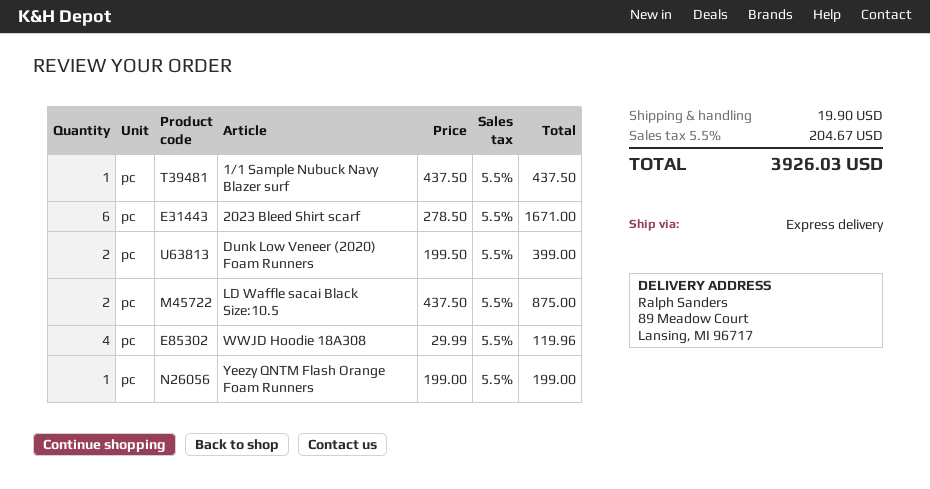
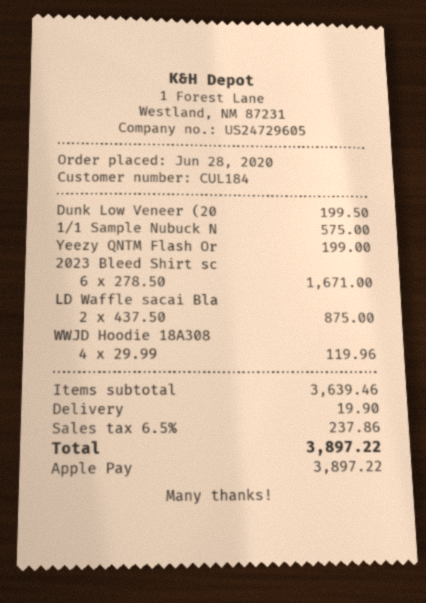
1/1 Sample Nubuck Navy Blazer surf: 1 x 437.50 = 437.50 -> 1 x 575.00 = 575.00
Dunk Low Veneer (2020) Foam Runners: 2 x 199.50 = 399.00 -> 1 x 199.50 = 199.50
tax: 5.5% = 204.67 -> 6.5% = 237.86
total: 3926.03 -> 3897.22

